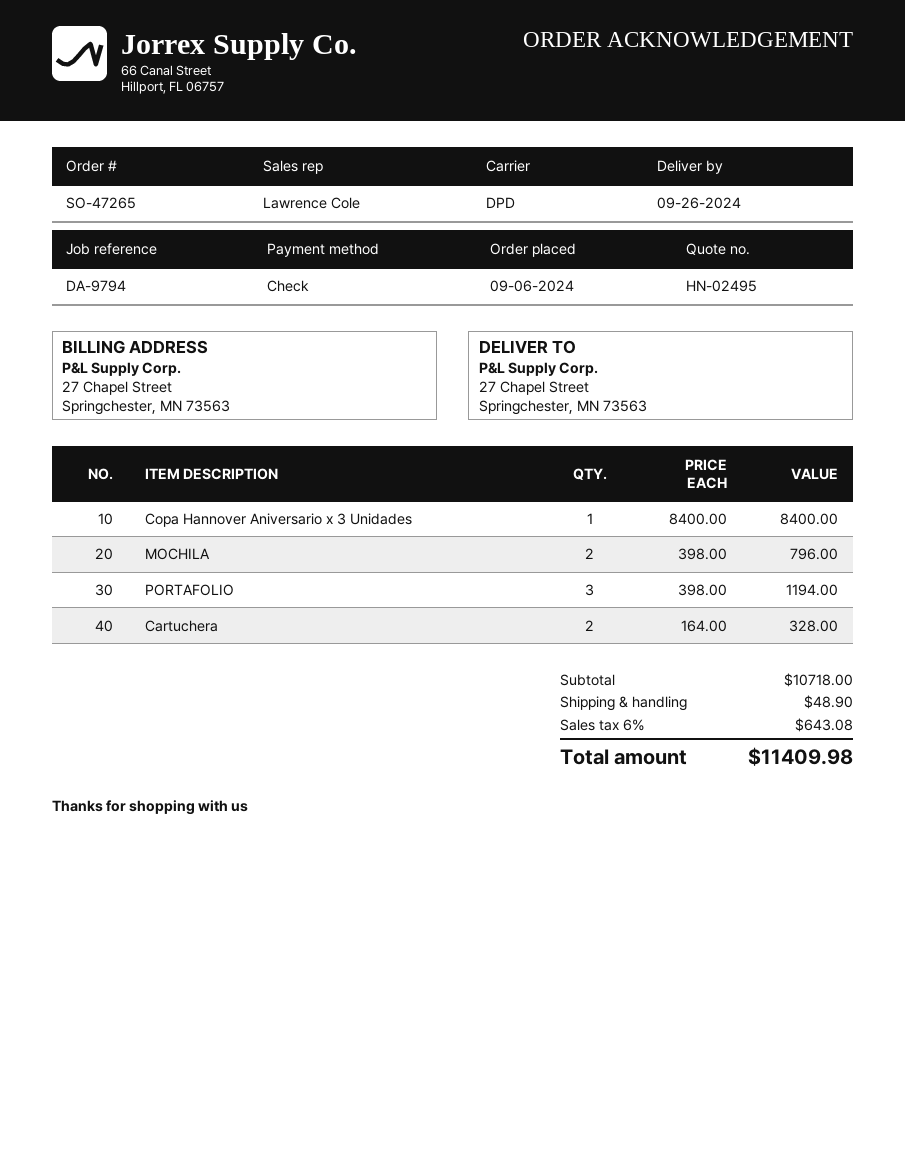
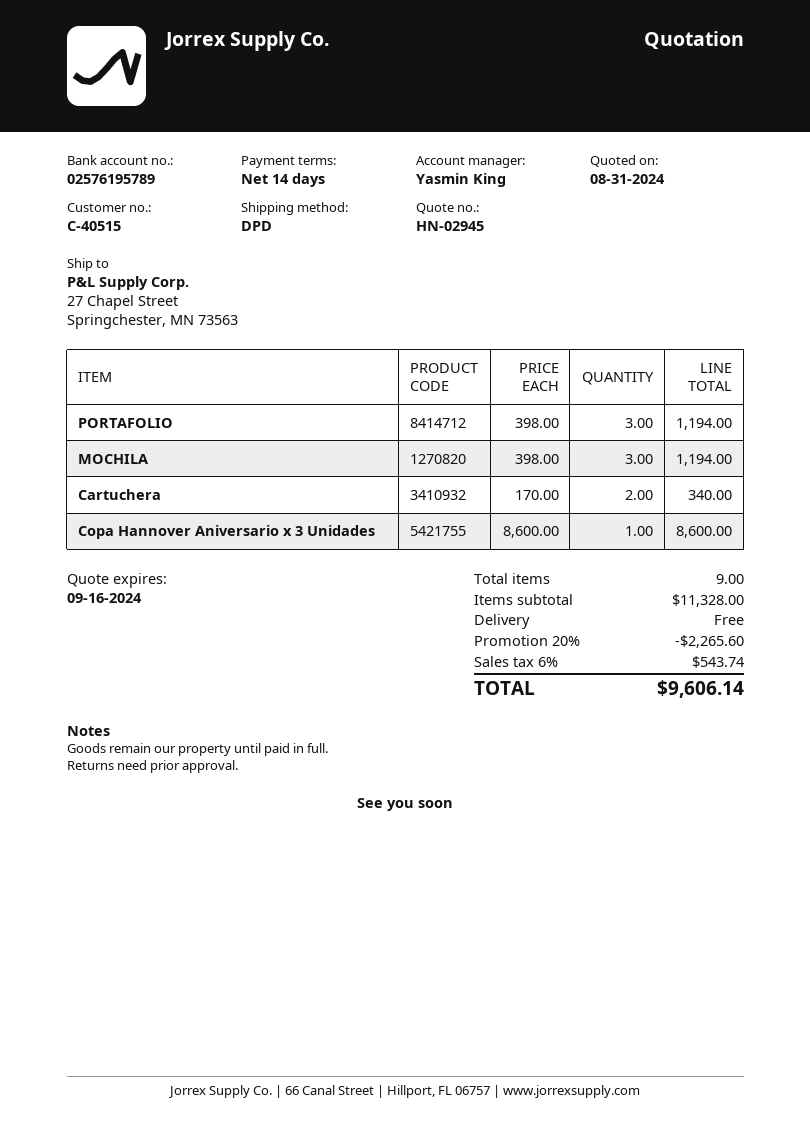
quote number: HN-02495 -> HN-02945
sales rep: Lawrence Cole -> Yasmin King
Copa Hannover Aniversario x 3 Unidades: 1 x 8400.00 = 8400.00 -> 1 x 8600.00 = 8600.00
MOCHILA: 2 x 398.00 = 796.00 -> 3 x 398.00 = 1194.00
Cartuchera: 2 x 164.00 = 328.00 -> 2 x 170.00 = 340.00
subtotal: 10718.00 -> 11328.00
discount: none -> 20% = 2265.60
shipping: 48.90 -> 0.00
tax: 6% = 643.08 -> 6% = 543.74
total: 11409.98 -> 9606.14

